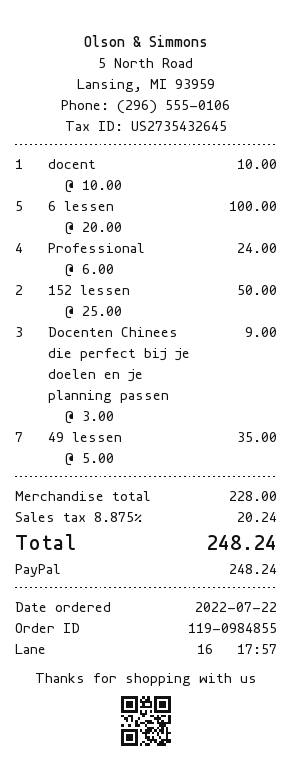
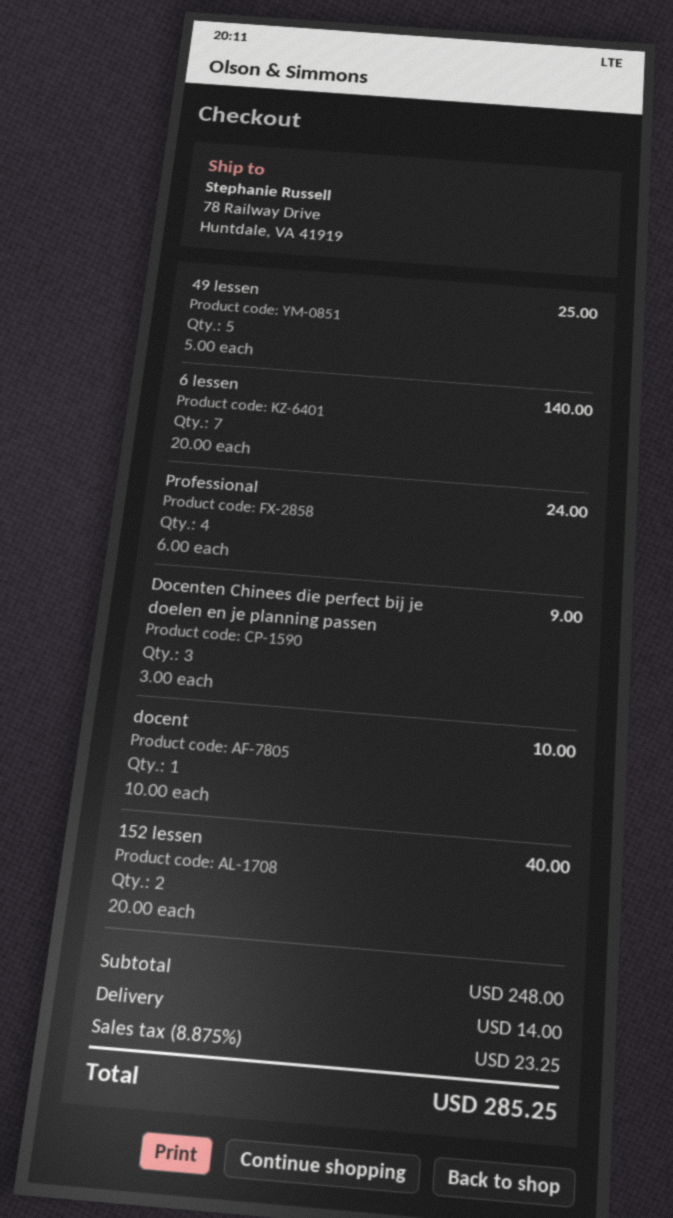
6 lessen: 5 x 20.00 = 100.00 -> 7 x 20.00 = 140.00
152 lessen: 2 x 25.00 = 50.00 -> 2 x 20.00 = 40.00
49 lessen: 7 x 5.00 = 35.00 -> 5 x 5.00 = 25.00
subtotal: 228.00 -> 248.00
shipping: none -> 14.00
tax: 8.875% = 20.24 -> 8.875% = 23.25
total: 248.24 -> 285.25

